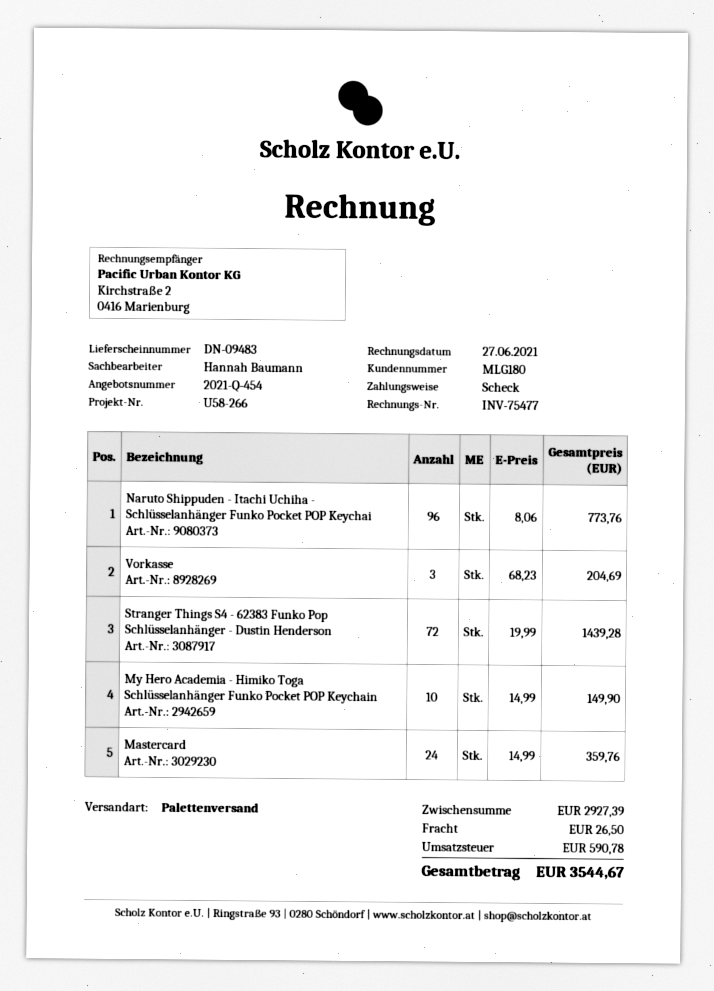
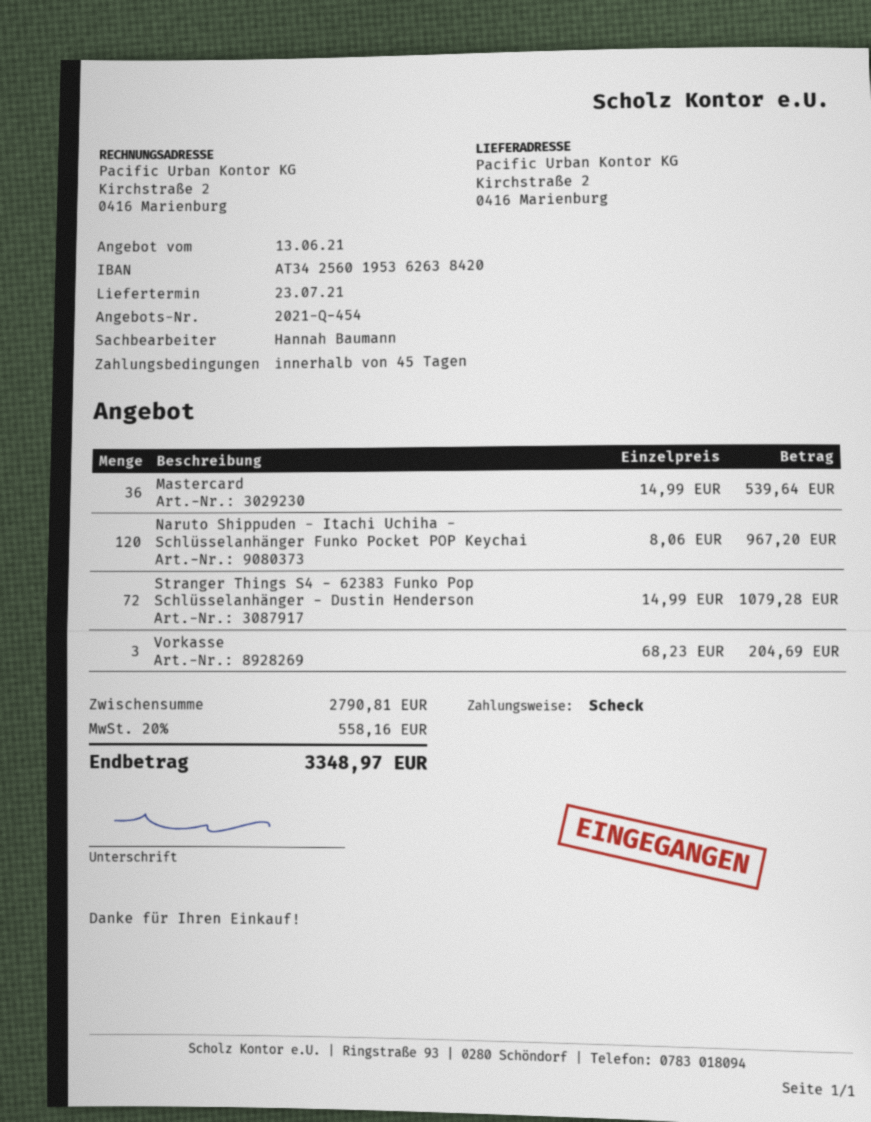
Naruto Shippuden - Itachi Uchiha - Schlüsselanhänger Funko Pocket POP Keychai: 96 x 8.06 = 773.76 -> 120 x 8.06 = 967.20
Stranger Things S4 - 62383 Funko Pop Schlüsselanhänger - Dustin Henderson: 72 x 19.99 = 1439.28 -> 72 x 14.99 = 1079.28
My Hero Academia - Himiko Toga Schlüsselanhänger Funko Pocket POP Keychain: 10 x 14.99 = 149.90 -> none
Mastercard: 24 x 14.99 = 359.76 -> 36 x 14.99 = 539.64
subtotal: 2927.39 -> 2790.81
shipping: 26.50 -> none
tax: 590.78 -> 558.16
total: 3544.67 -> 3348.97

